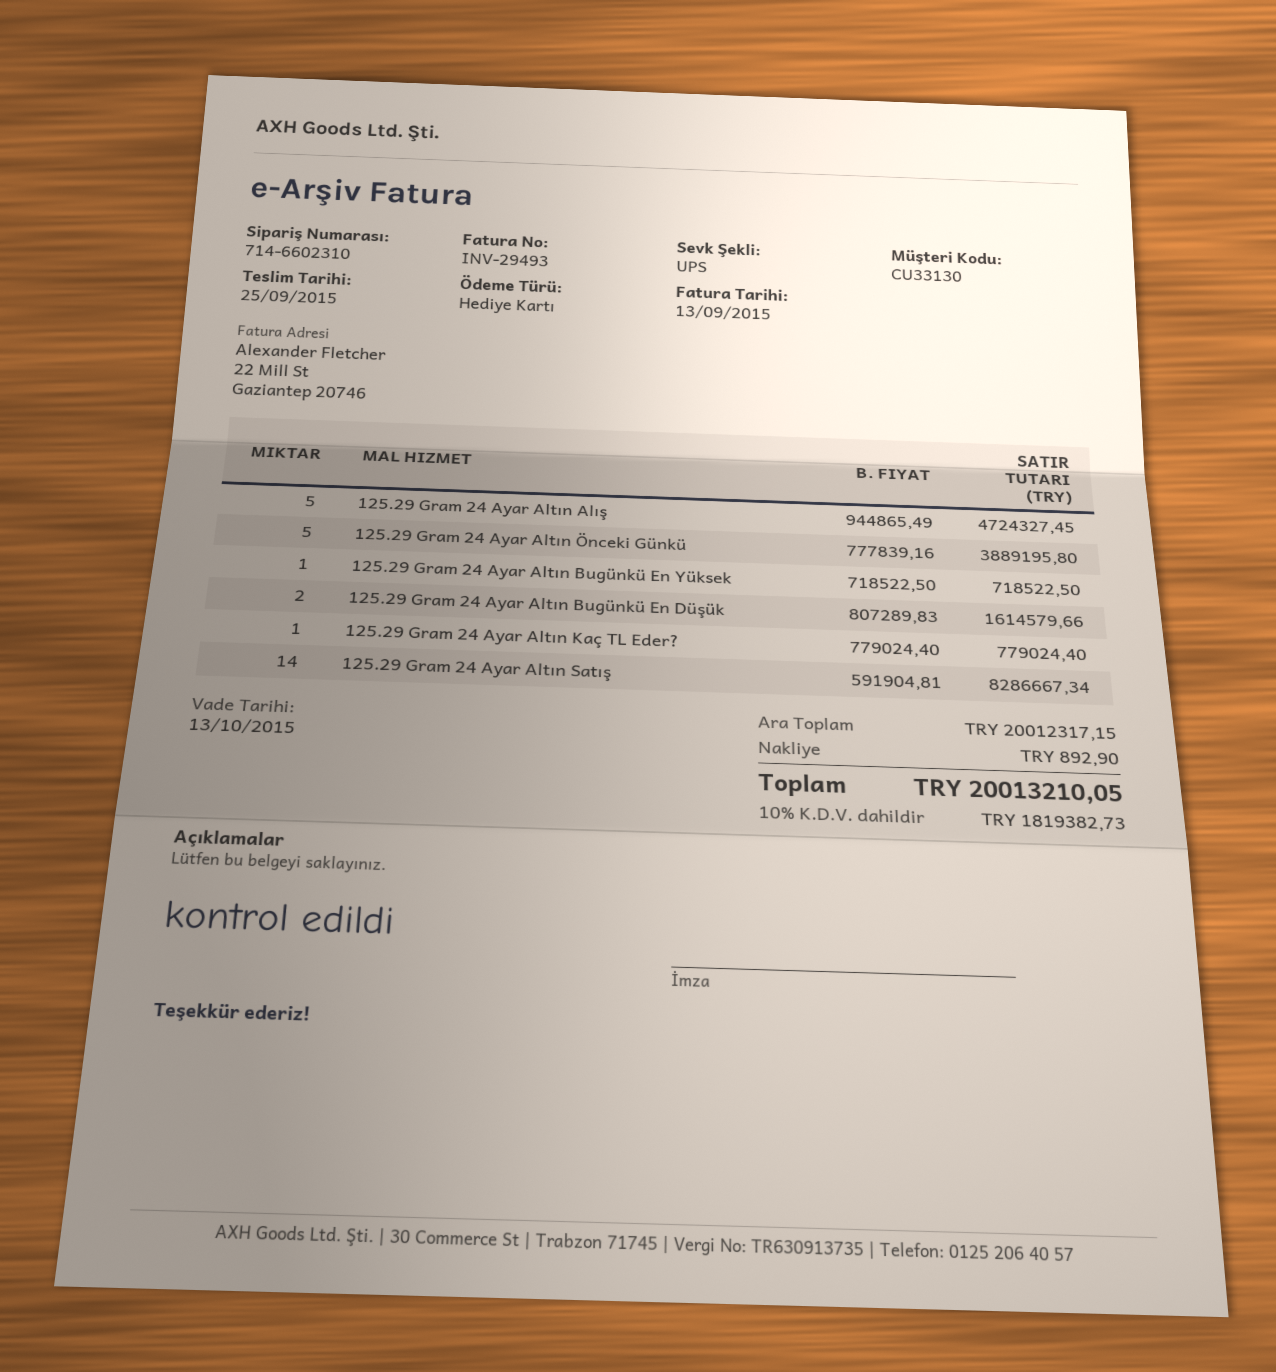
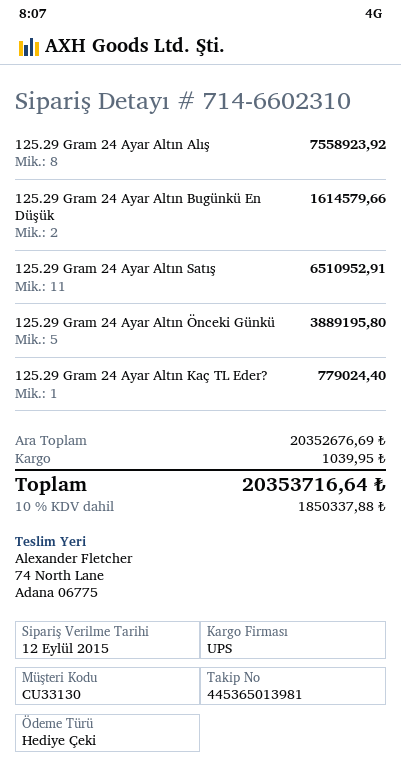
125.29 Gram 24 Ayar Altın Alış: 5 for 4724327.45 -> 8 for 7558923.92
125.29 Gram 24 Ayar Altın Bugünkü En Yüksek: 1 for 718522.50 -> none
125.29 Gram 24 Ayar Altın Satış: 14 for 8286667.34 -> 11 for 6510952.91
subtotal: 20012317.15 -> 20352676.69
shipping: 892.90 -> 1039.95
tax: 10% = 1819382.73 -> 10% = 1850337.88
total: 20013210.05 -> 20353716.64

